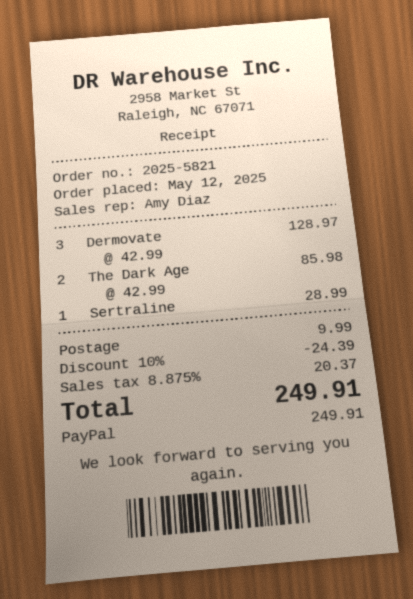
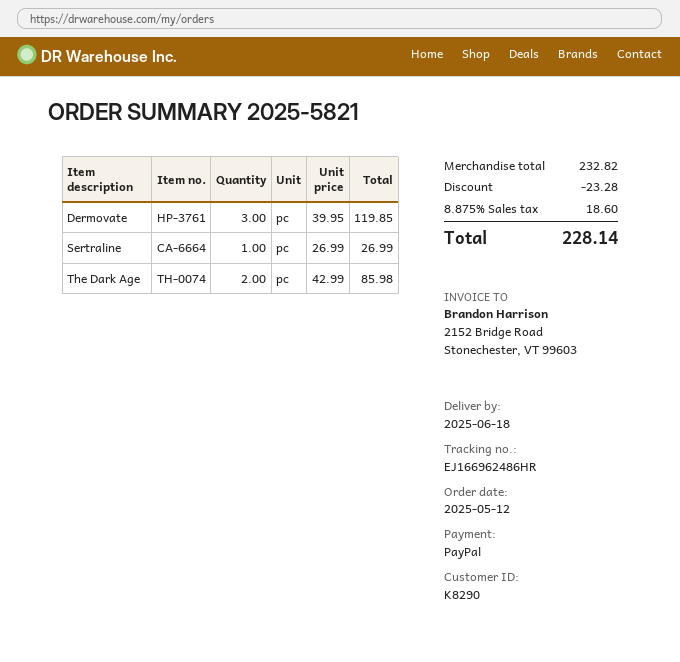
Dermovate: 3 x 42.99 = 128.97 -> 3 x 39.95 = 119.85
Sertraline: 1 x 28.99 = 28.99 -> 1 x 26.99 = 26.99
discount: 24.39 -> 23.28
shipping: 9.99 -> none
tax: 8.875% = 20.37 -> 8.875% = 18.60
total: 249.91 -> 228.14

